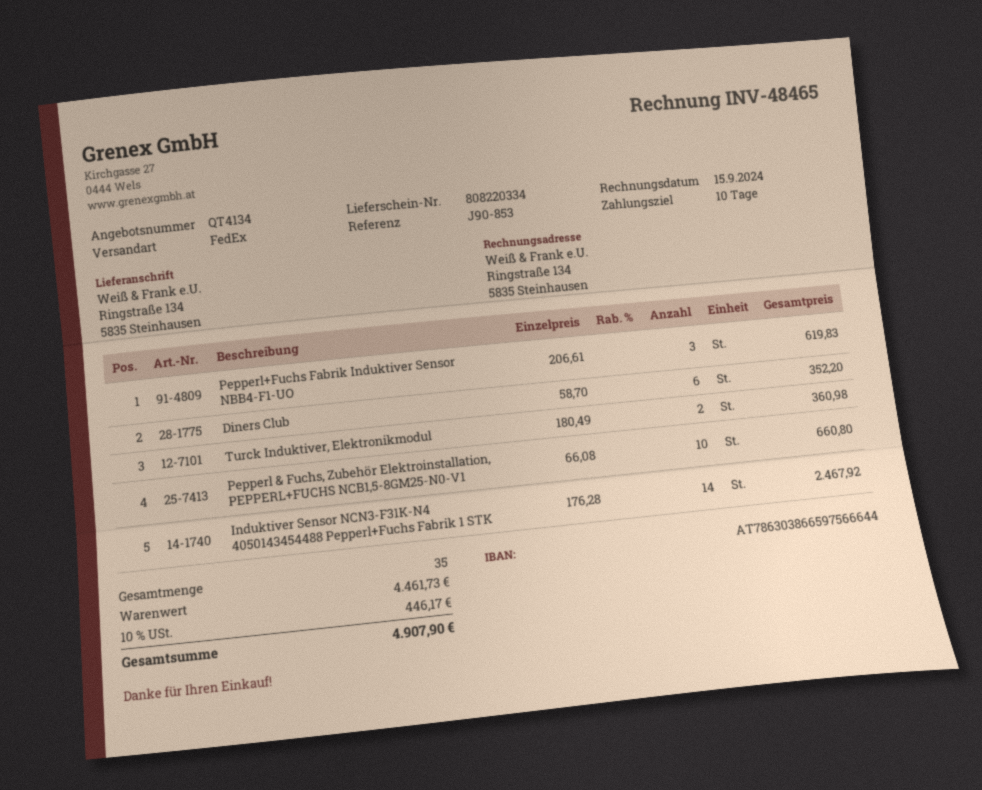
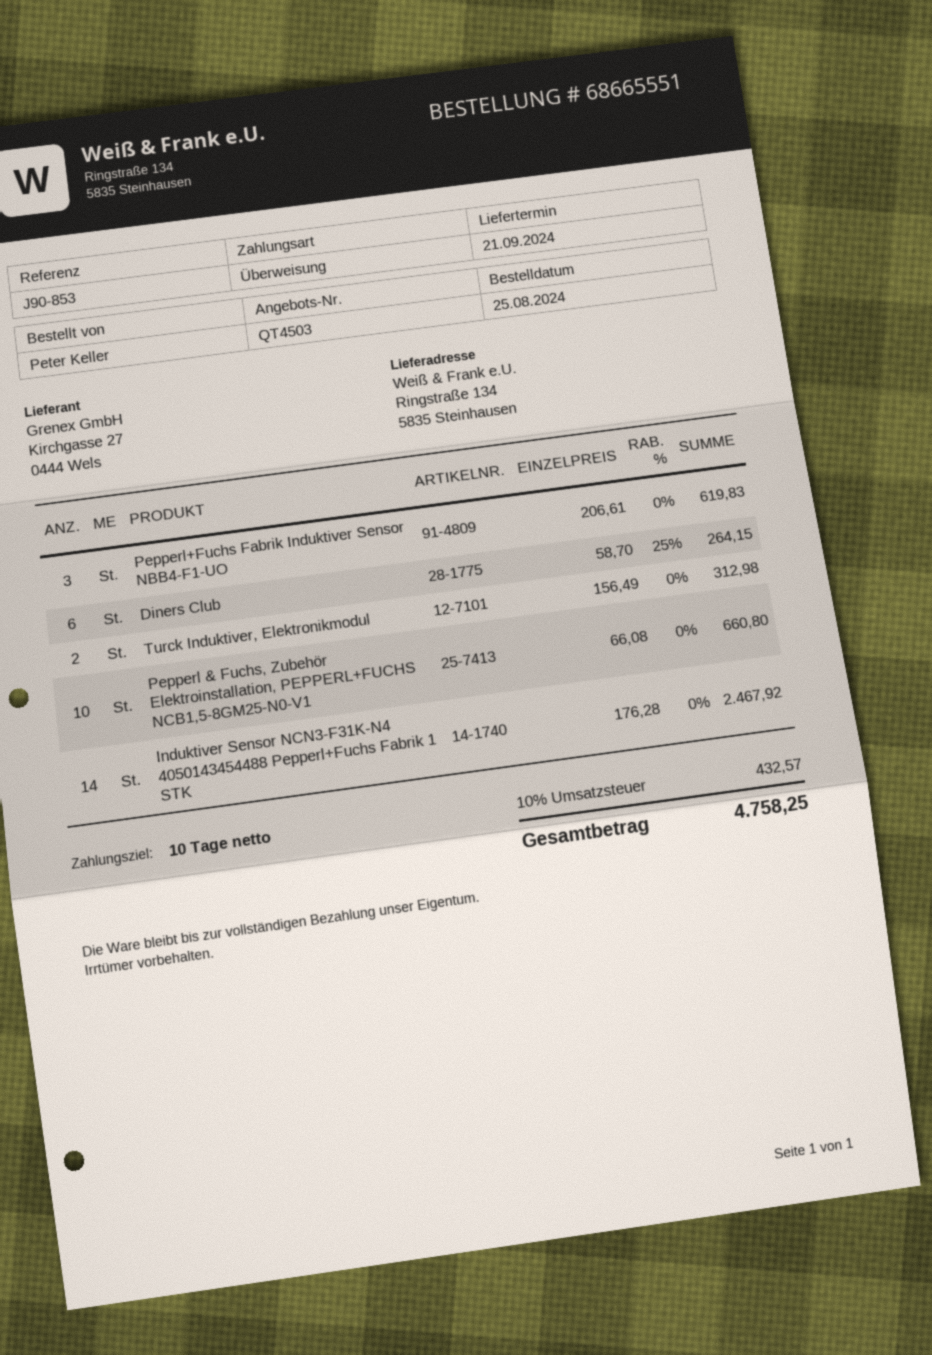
quote number: QT4134 -> QT4503
Diners Club: 6 x 58.70 = 352.20 -> 6 x 58.70 - 25% = 264.15
Turck Induktiver, Elektronikmodul: 2 x 180.49 = 360.98 -> 2 x 156.49 = 312.98
tax: 10% = 446.17 -> 10% = 432.57
total: 4907.90 -> 4758.25

